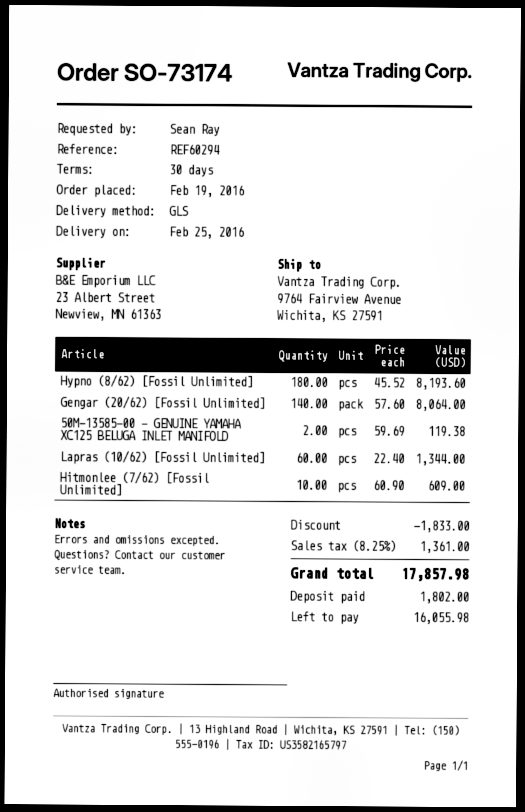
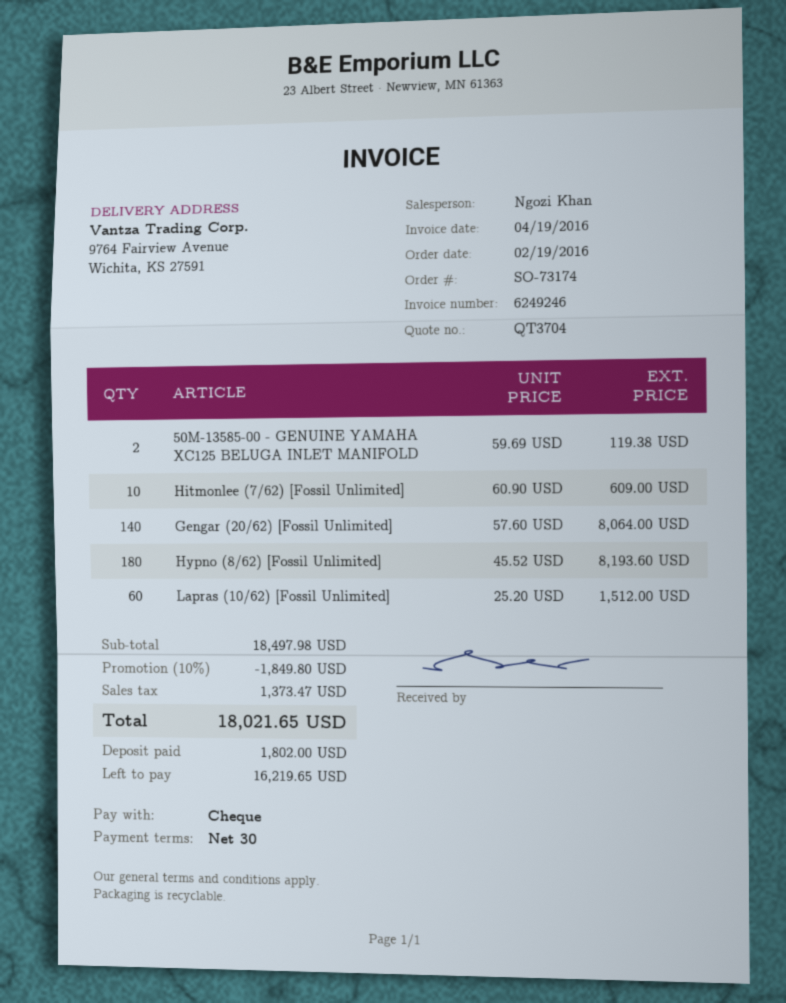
Lapras (10/62) [Fossil Unlimited]: 60 x 22.40 = 1344.00 -> 60 x 25.20 = 1512.00
discount: 1833.00 -> 1849.80
tax: 1361.00 -> 1373.47
total: 17857.98 -> 18021.65
balance: 16055.98 -> 16219.65

